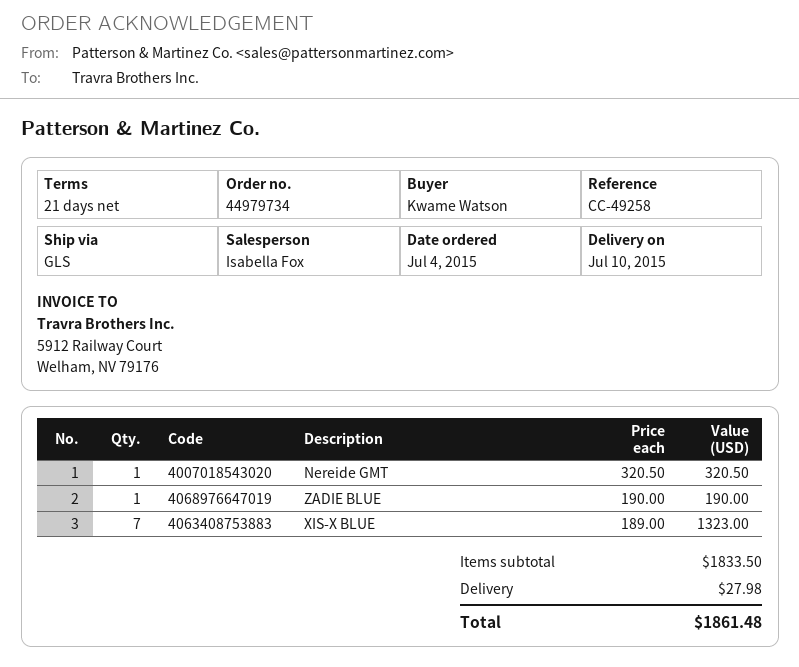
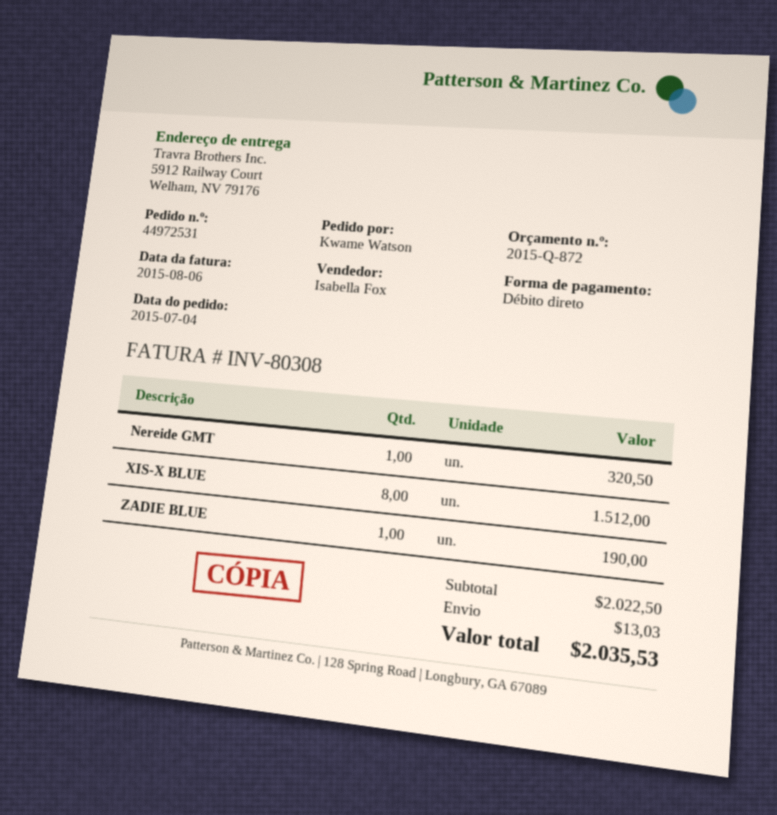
order number: 44979734 -> 44972531
XIS-X BLUE: 7 for 1323.00 -> 8 for 1512.00
subtotal: 1833.50 -> 2022.50
shipping: 27.98 -> 13.03
total: 1861.48 -> 2035.53

